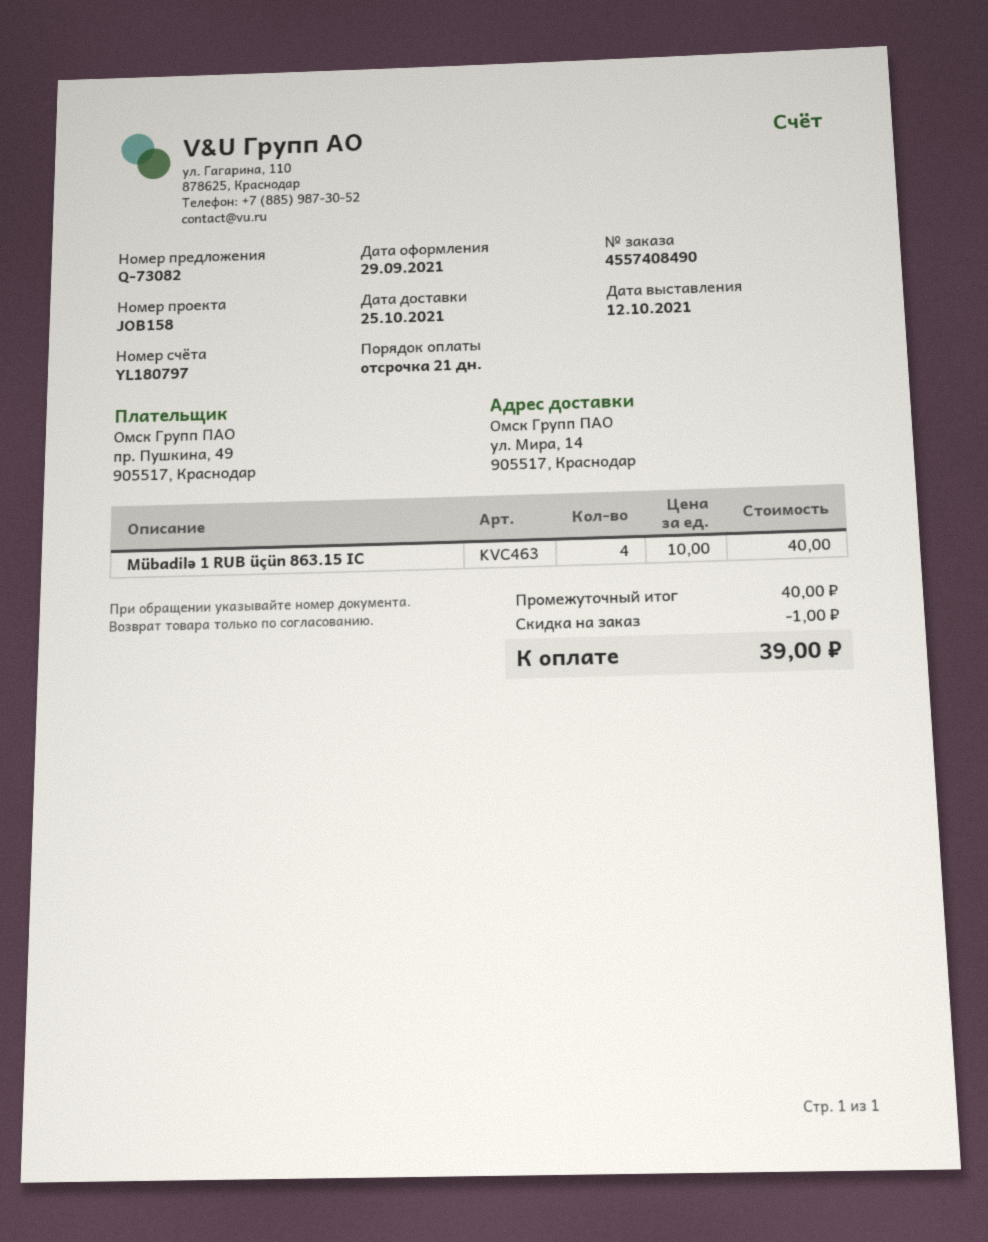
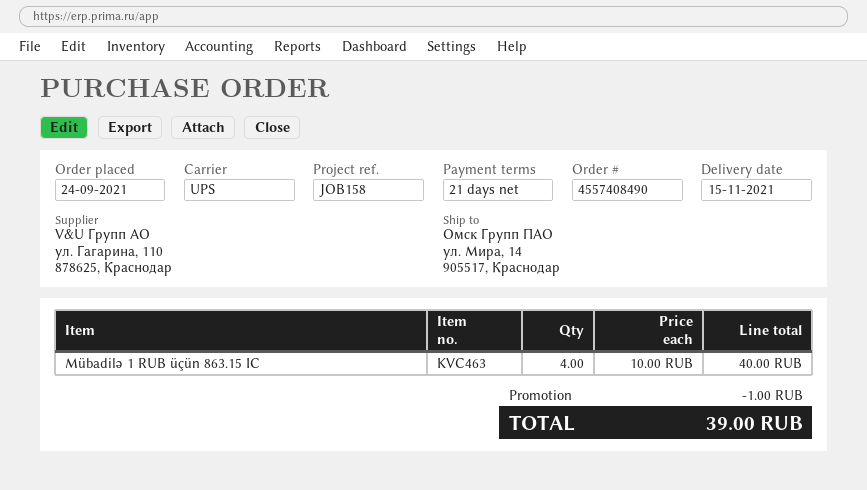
order date: 2021-09-29 -> 2021-09-24
delivery date: 2021-10-25 -> 2021-11-15

